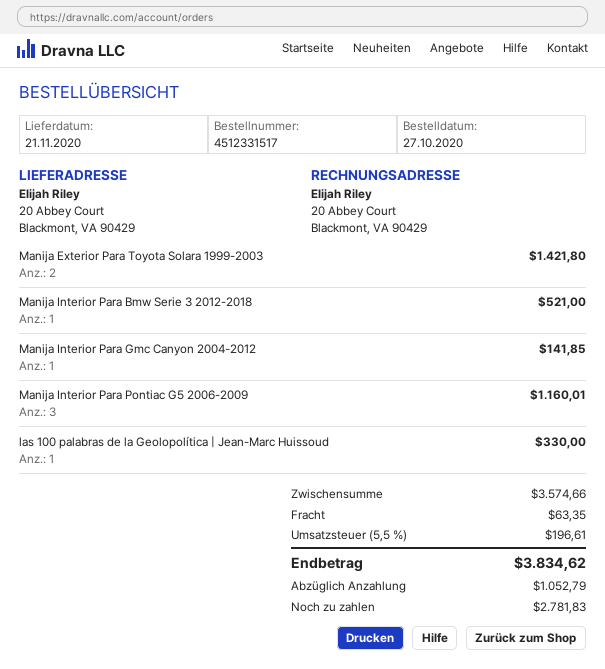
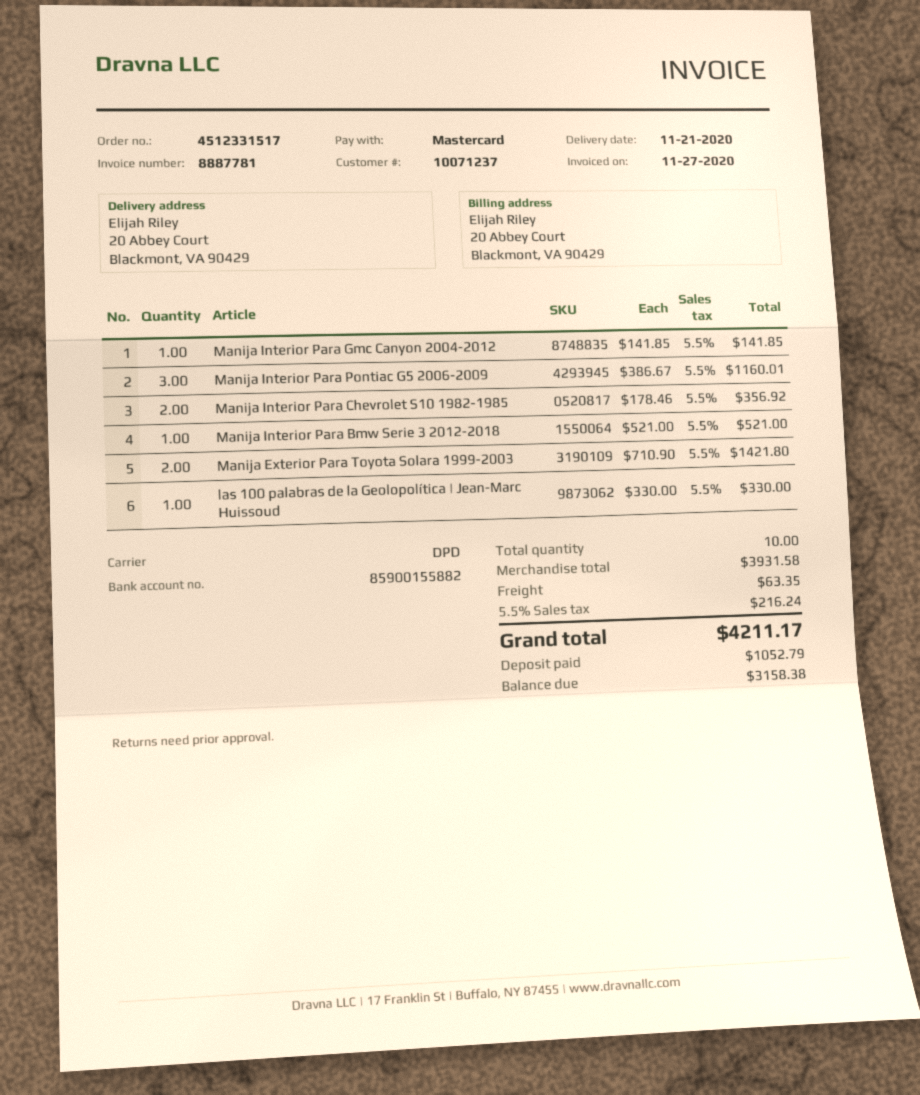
Manija Interior Para Chevrolet S10 1982-1985: none -> 2 for 356.92
subtotal: 3574.66 -> 3931.58
tax: 5.5% = 196.61 -> 5.5% = 216.24
total: 3834.62 -> 4211.17
balance: 2781.83 -> 3158.38

